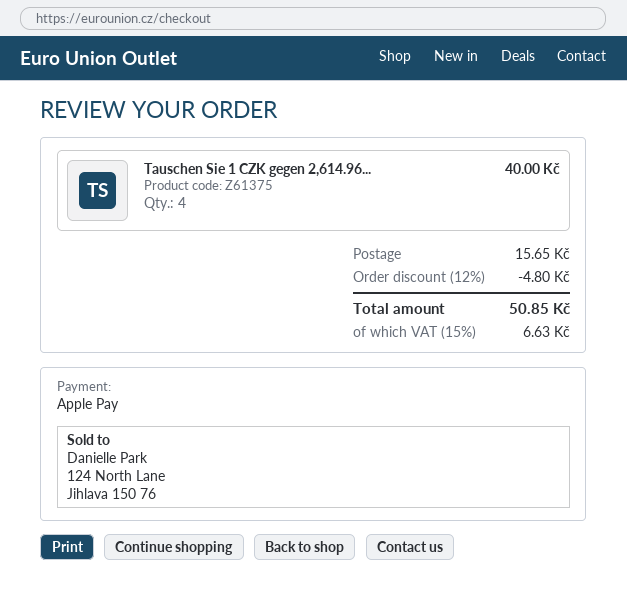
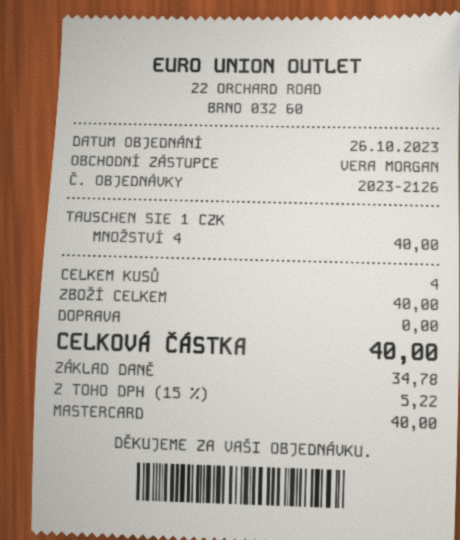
payment method: Apple Pay -> Mastercard
discount: 12% = 4.80 -> none
shipping: 15.65 -> 0.00
tax: 15% = 6.63 -> 15% = 5.22
total: 50.85 -> 40.00

